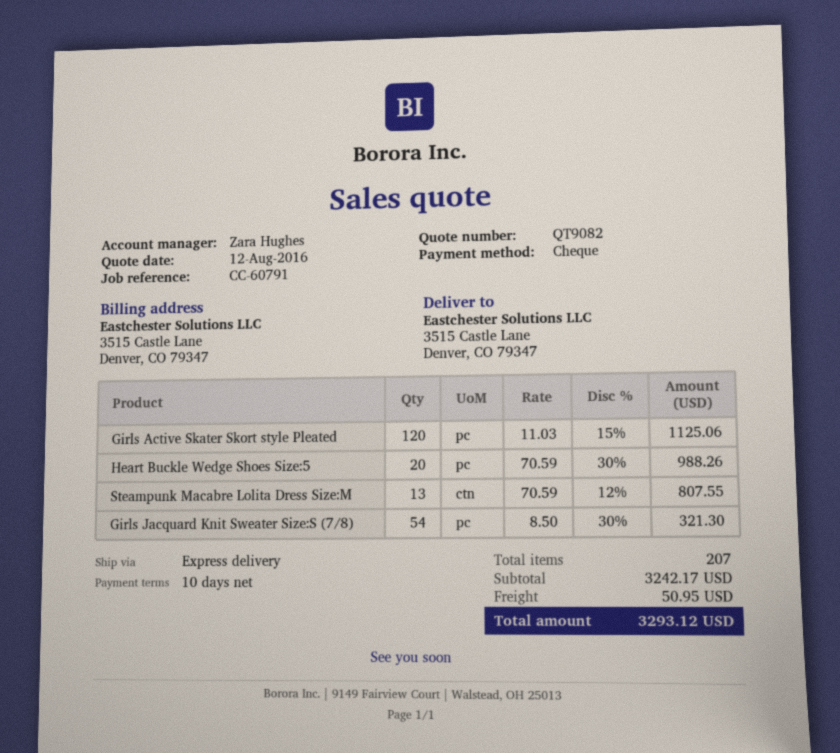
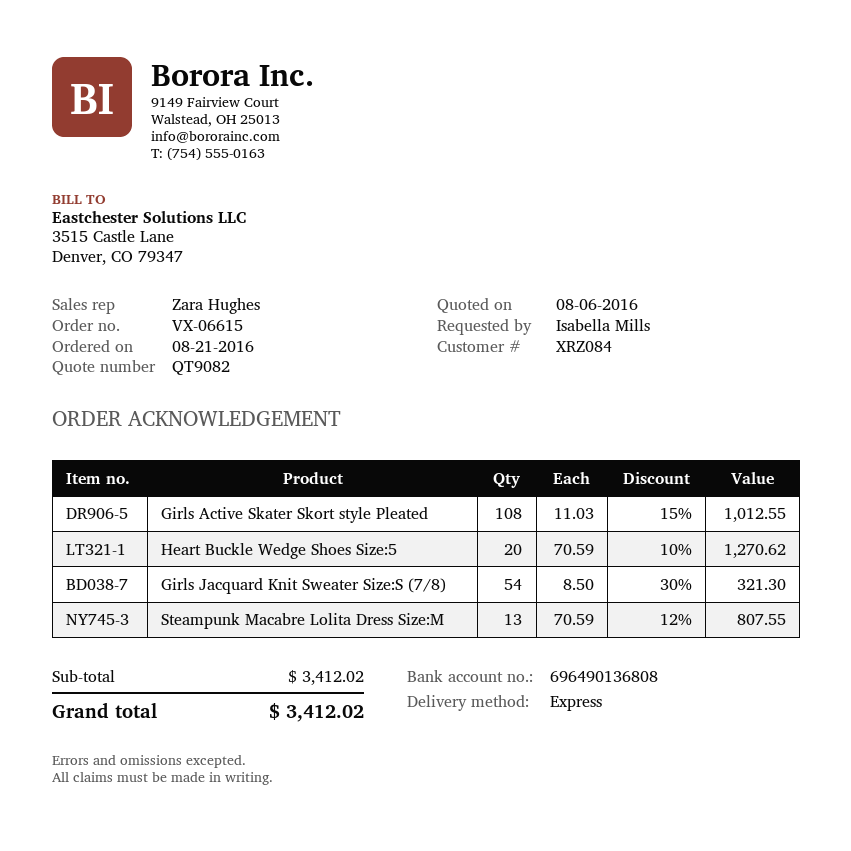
quote date: 2016-08-12 -> 2016-08-06
Girls Active Skater Skort style Pleated: 120 x 11.03 - 15% = 1125.06 -> 108 x 11.03 - 15% = 1012.55
Heart Buckle Wedge Shoes Size:5: 20 x 70.59 - 30% = 988.26 -> 20 x 70.59 - 10% = 1270.62
subtotal: 3242.17 -> 3412.02
shipping: 50.95 -> none
total: 3293.12 -> 3412.02

